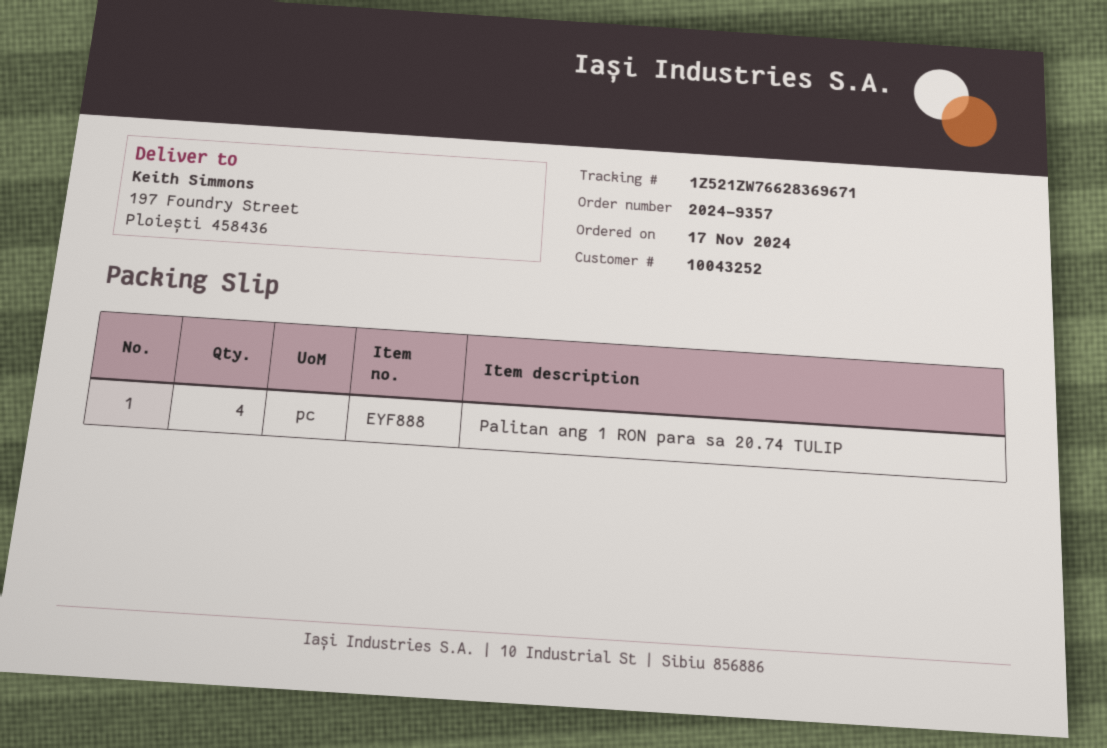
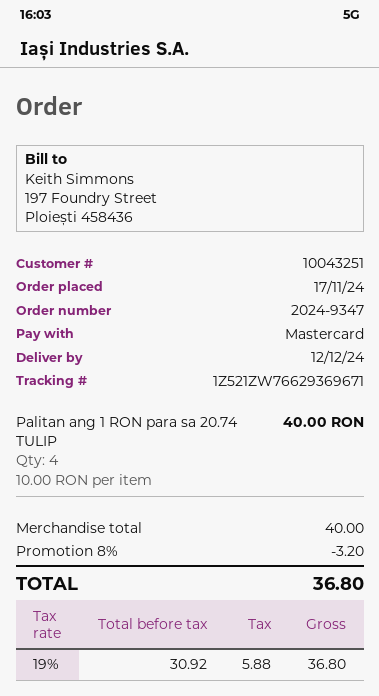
order number: 2024-9357 -> 2024-9347
customer number: 10043252 -> 10043251
tracking number: 1Z521ZW76628369671 -> 1Z521ZW76629369671

